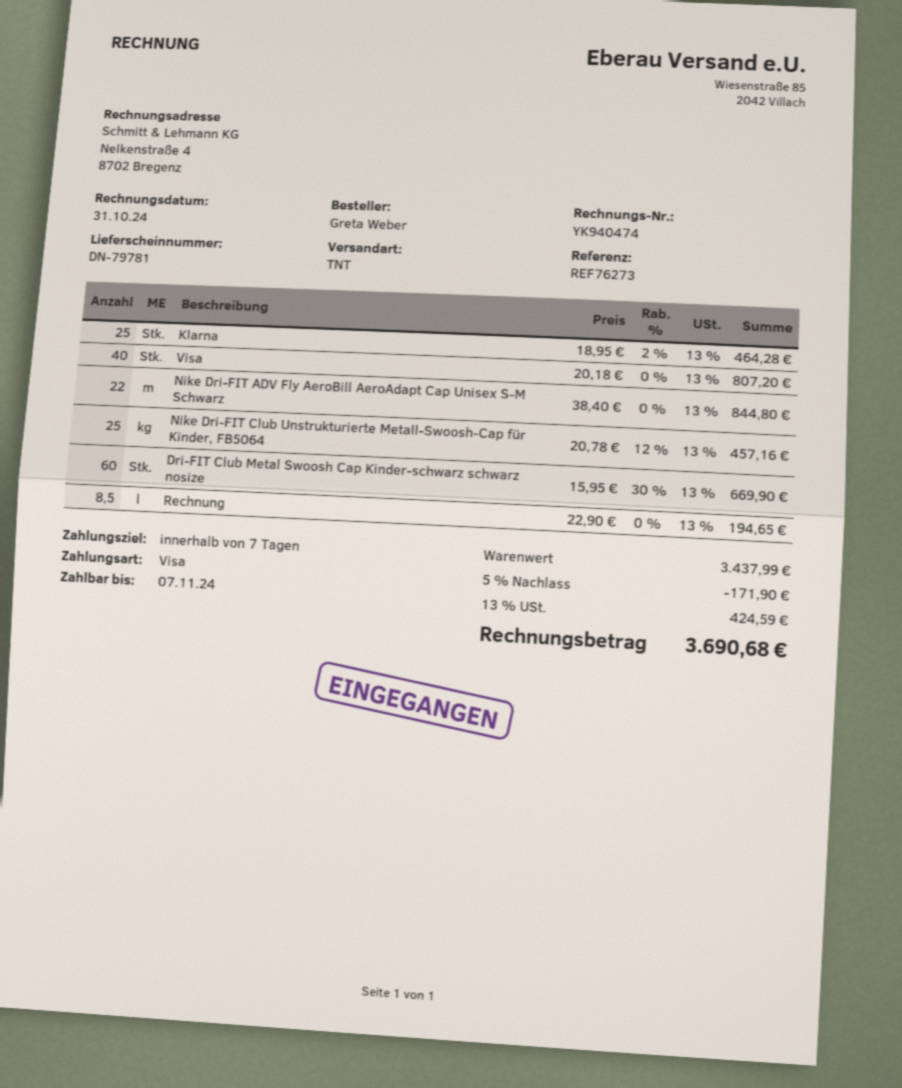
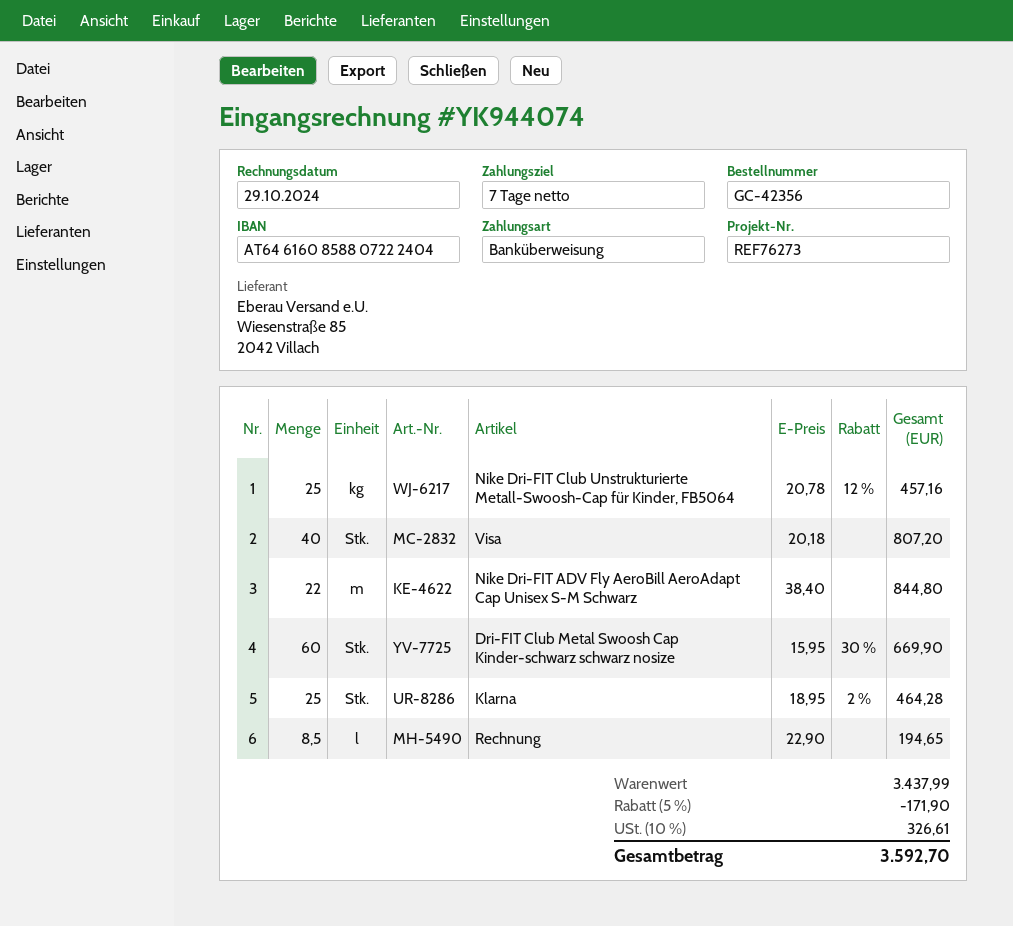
invoice number: YK940474 -> YK944074
invoice date: 2024-10-31 -> 2024-10-29
payment method: Visa -> bank transfer
tax: 13% = 424.59 -> 10% = 326.61
total: 3690.68 -> 3592.70

